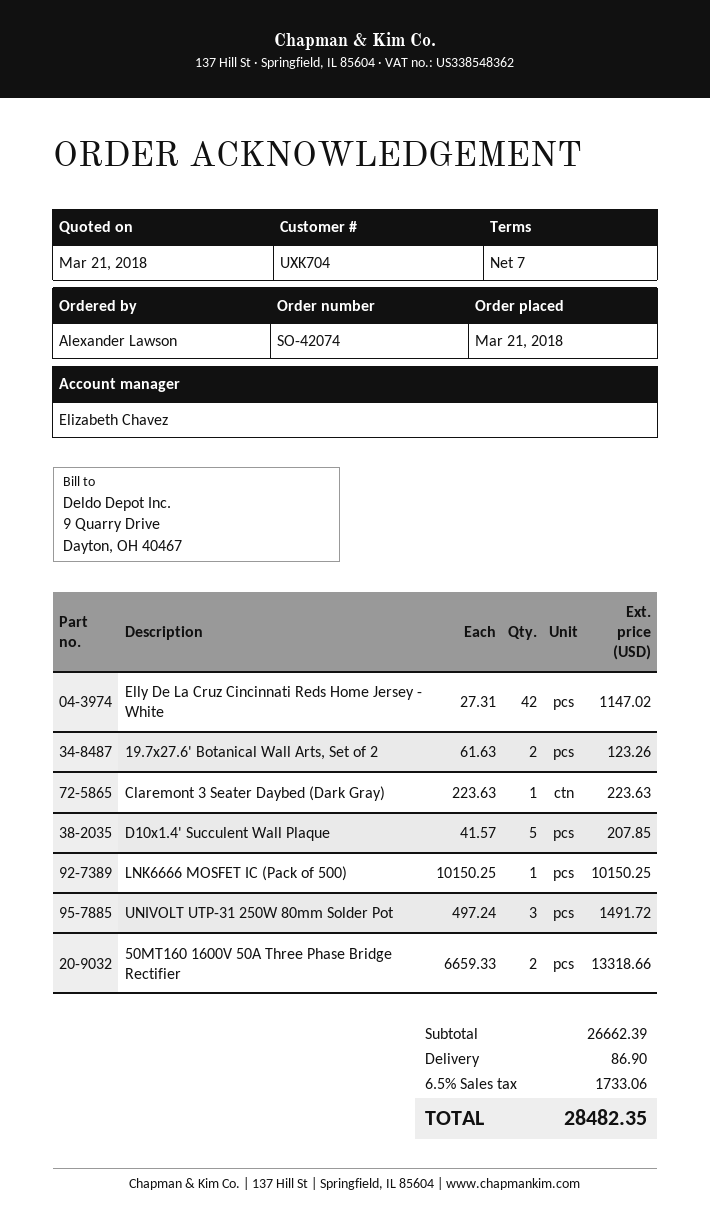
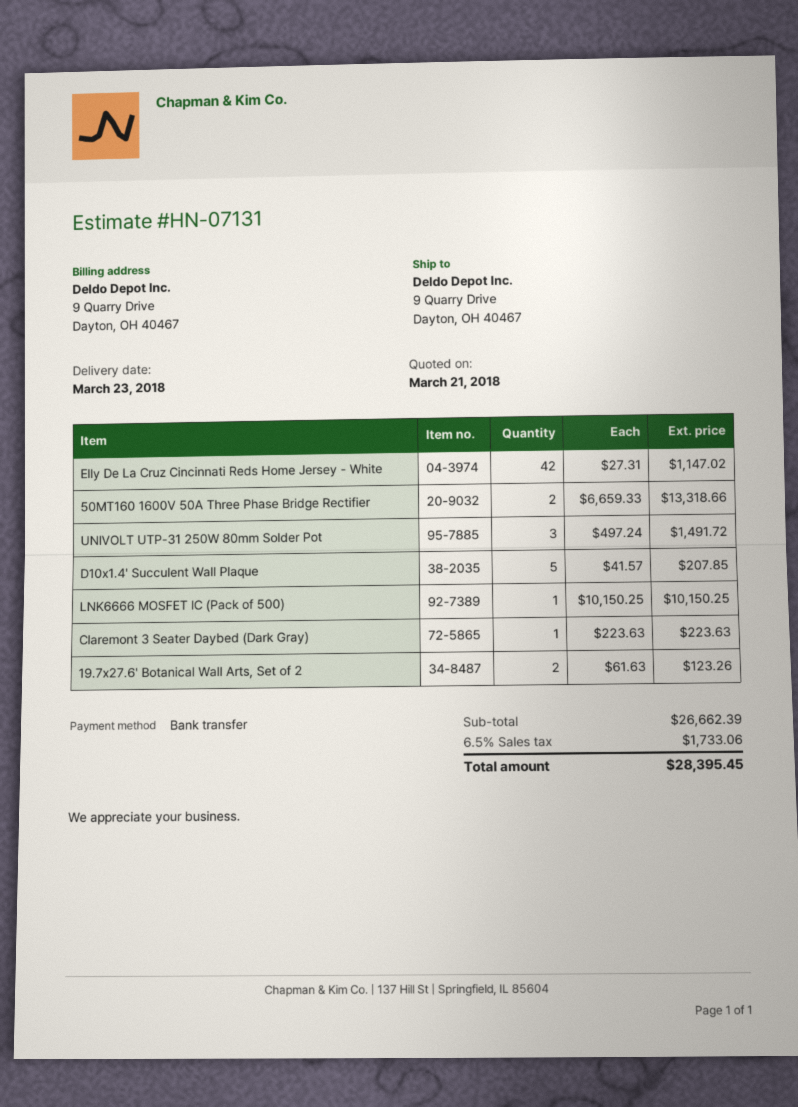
shipping: 86.90 -> none
total: 28482.35 -> 28395.45

